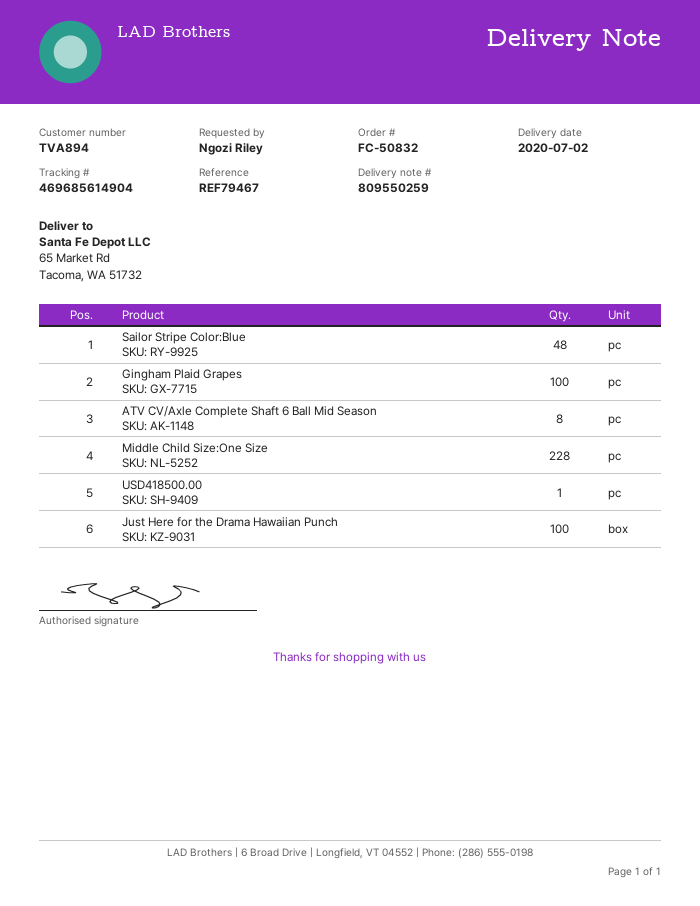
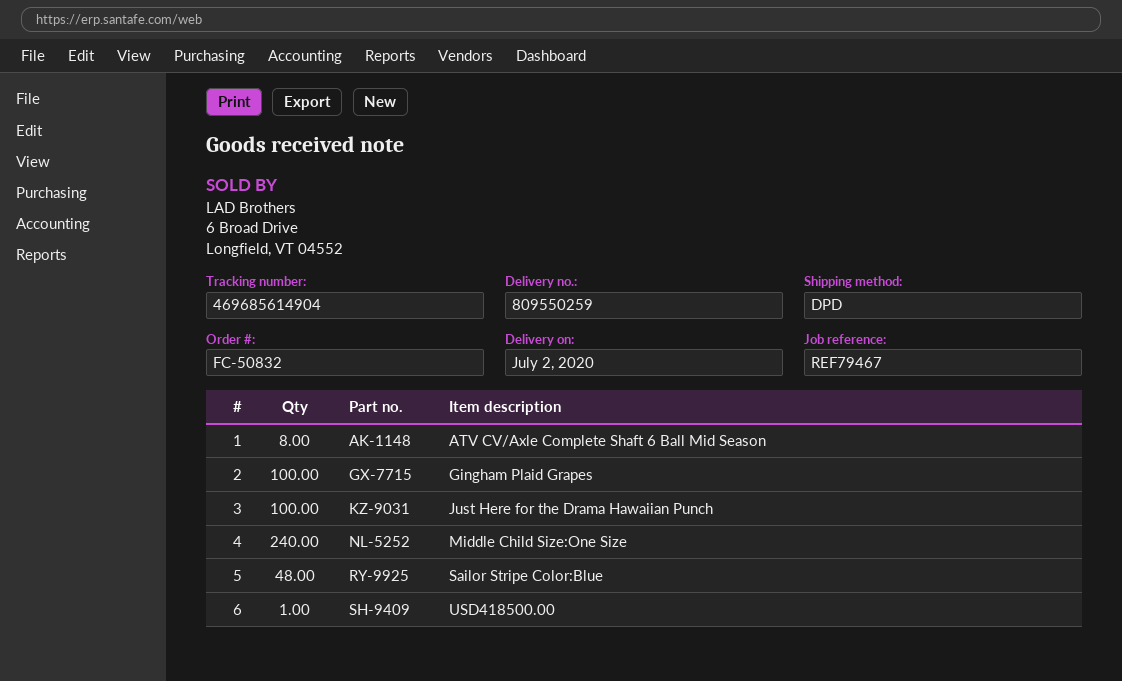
Middle Child Size:One Size: 228 -> 240

